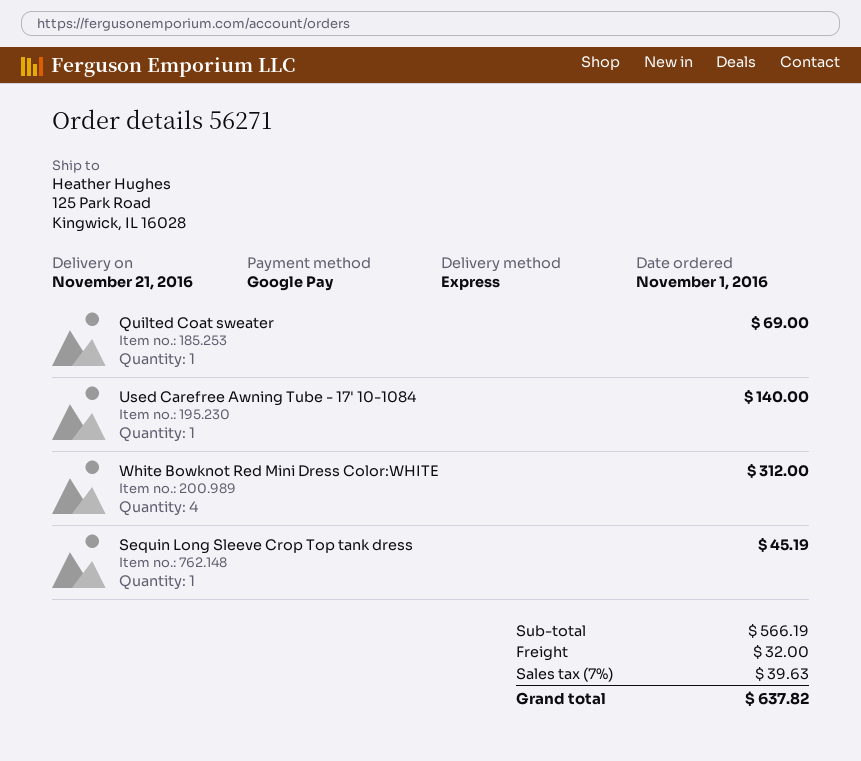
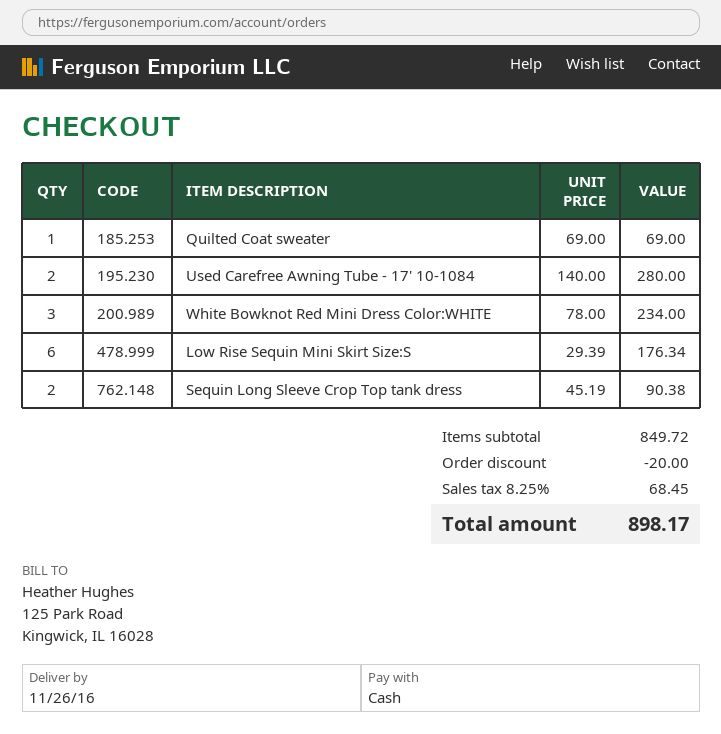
delivery date: 2016-11-21 -> 2016-11-26
payment method: Google Pay -> cash
Used Carefree Awning Tube - 17' 10-1084: 1 for 140.00 -> 2 for 280.00
White Bowknot Red Mini Dress Color:WHITE: 4 for 312.00 -> 3 for 234.00
Sequin Long Sleeve Crop Top tank dress: 1 for 45.19 -> 2 for 90.38
Low Rise Sequin Mini Skirt Size:S: none -> 6 for 176.34
subtotal: 566.19 -> 849.72
discount: none -> 20.00
shipping: 32.00 -> none
tax: 7% = 39.63 -> 8.25% = 68.45
total: 637.82 -> 898.17

